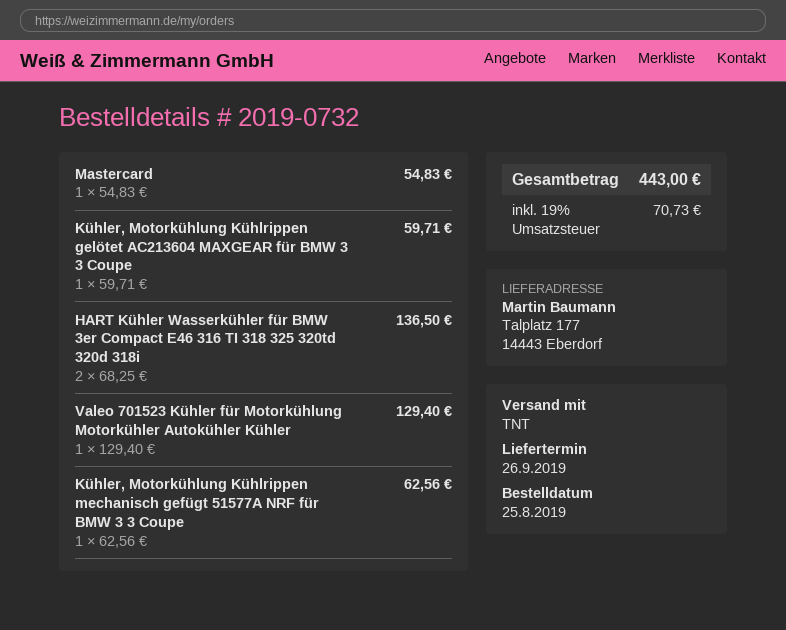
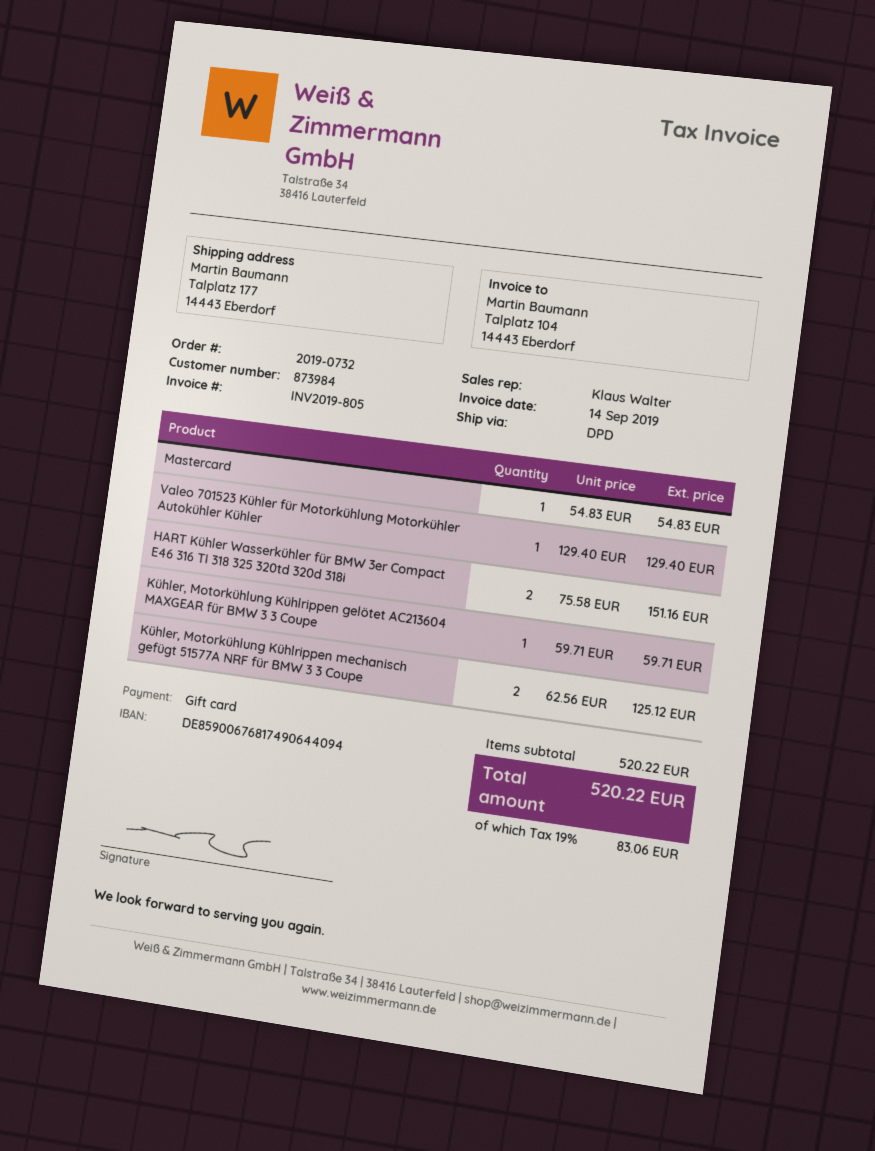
shipping method: TNT -> DPD
HART Kühler Wasserkühler für BMW 3er Compact E46 316 TI 318 325 320td 320d 318i: 2 x 68.25 = 136.50 -> 2 x 75.58 = 151.16
Kühler, Motorkühlung Kühlrippen mechanisch gefügt 51577A NRF für BMW 3 3 Coupe: 1 x 62.56 = 62.56 -> 2 x 62.56 = 125.12
tax: 19% = 70.73 -> 19% = 83.06
total: 443.00 -> 520.22

